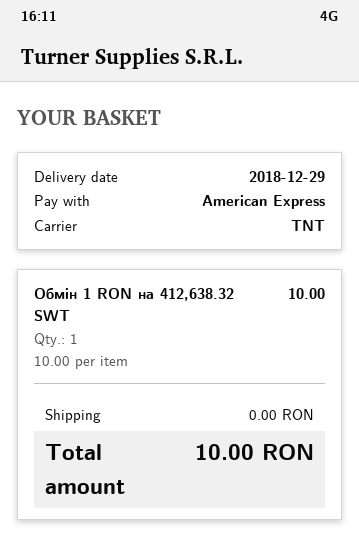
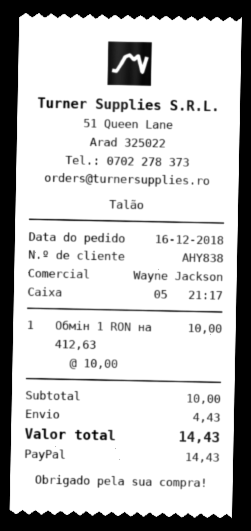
payment method: American Express -> PayPal
shipping: 0.00 -> 4.43
total: 10.00 -> 14.43

